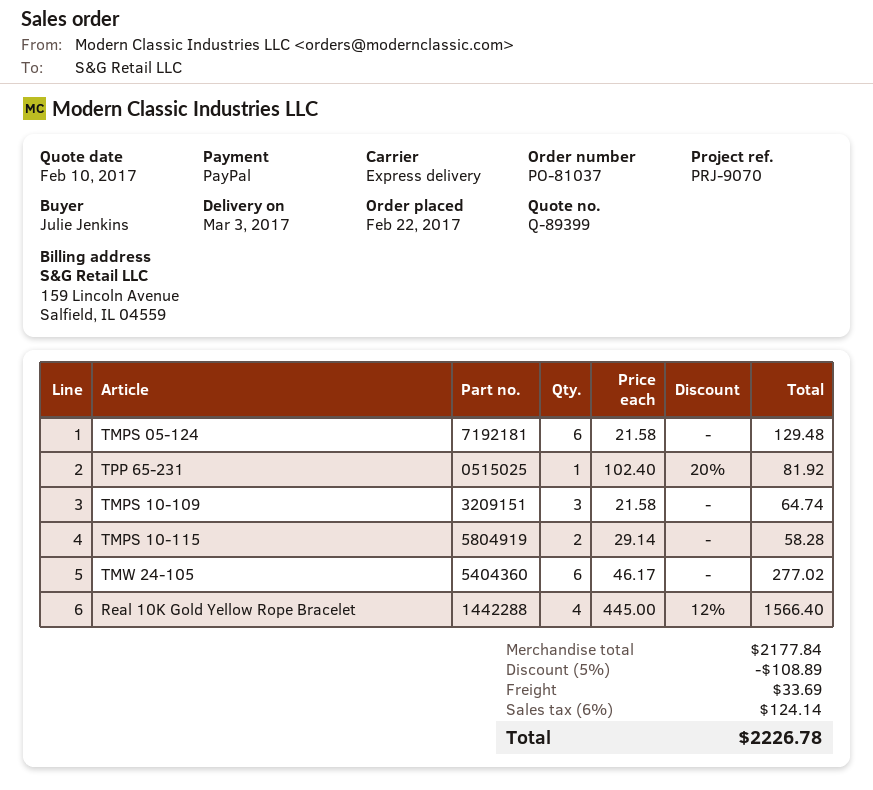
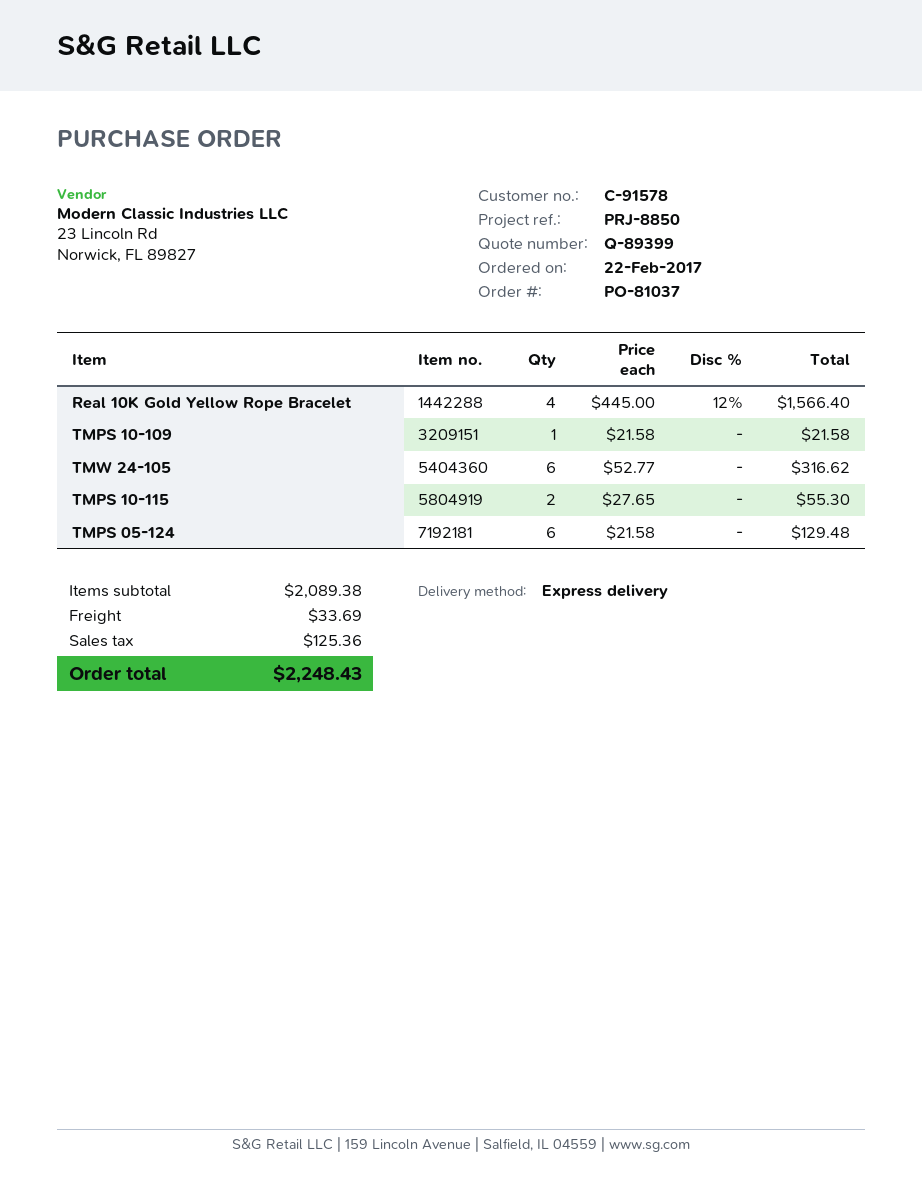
reference: PRJ-9070 -> PRJ-8850
TPP 65-231: 1 x 102.40 - 20% = 81.92 -> none
TMPS 10-109: 3 x 21.58 = 64.74 -> 1 x 21.58 = 21.58
TMPS 10-115: 2 x 29.14 = 58.28 -> 2 x 27.65 = 55.30
TMW 24-105: 6 x 46.17 = 277.02 -> 6 x 52.77 = 316.62
subtotal: 2177.84 -> 2089.38
discount: 5% = 108.89 -> none
tax: 124.14 -> 125.36
total: 2226.78 -> 2248.43

